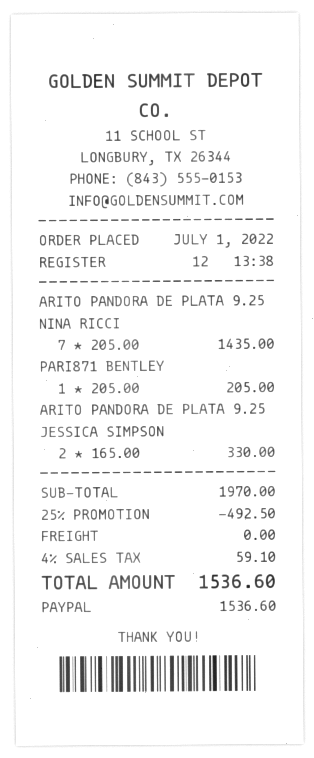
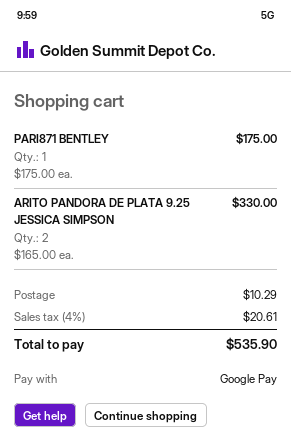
payment method: PayPal -> Google Pay
ARITO PANDORA DE PLATA 9.25 NINA RICCI: 7 x 205.00 = 1435.00 -> none
PARI871 BENTLEY: 1 x 205.00 = 205.00 -> 1 x 175.00 = 175.00
discount: 25% = 492.50 -> none
shipping: 0.00 -> 10.29
tax: 4% = 59.10 -> 4% = 20.61
total: 1536.60 -> 535.90

